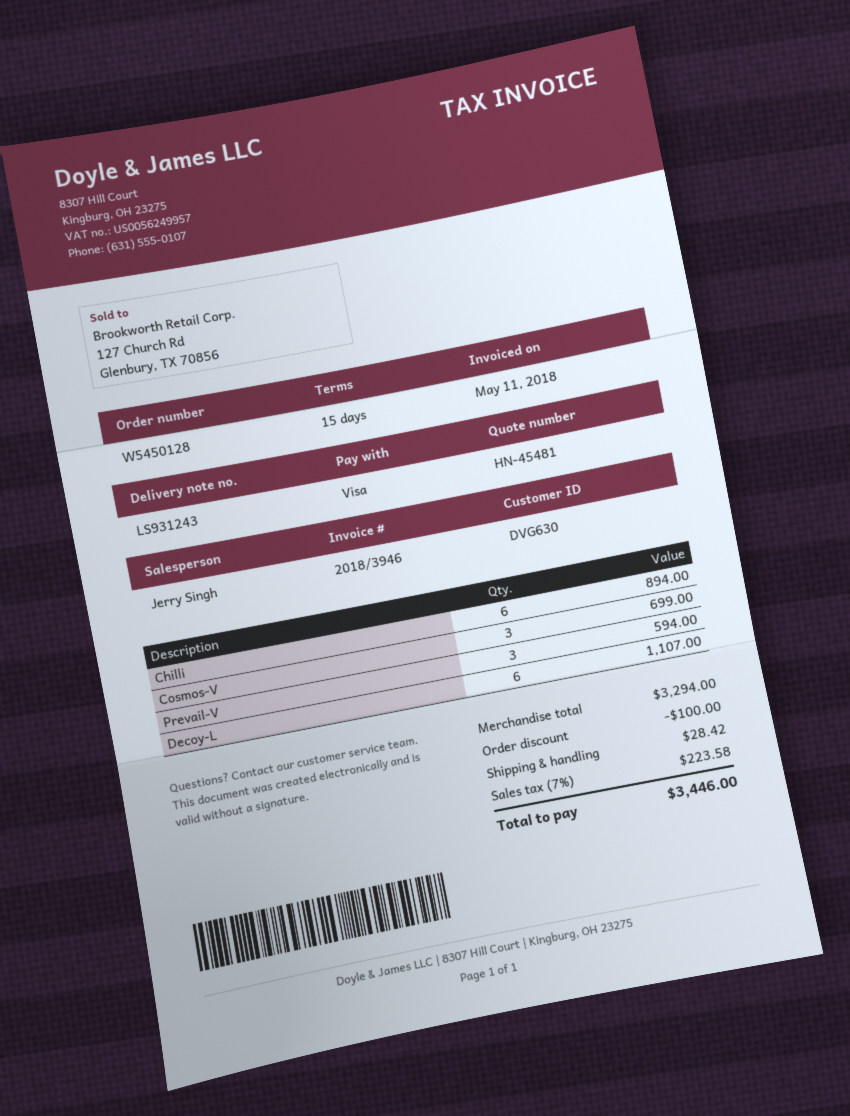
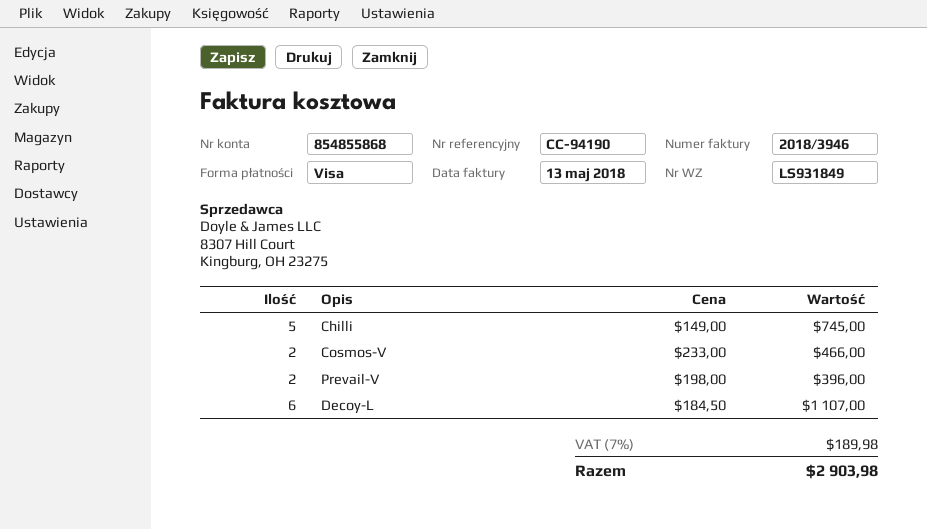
delivery note number: LS931243 -> LS931849
invoice date: 2018-05-11 -> 2018-05-13
Chilli: 6 for 894.00 -> 5 for 745.00
Cosmos-V: 3 for 699.00 -> 2 for 466.00
Prevail-V: 3 for 594.00 -> 2 for 396.00
discount: 100.00 -> none
shipping: 28.42 -> none
tax: 7% = 223.58 -> 7% = 189.98
total: 3446.00 -> 2903.98

